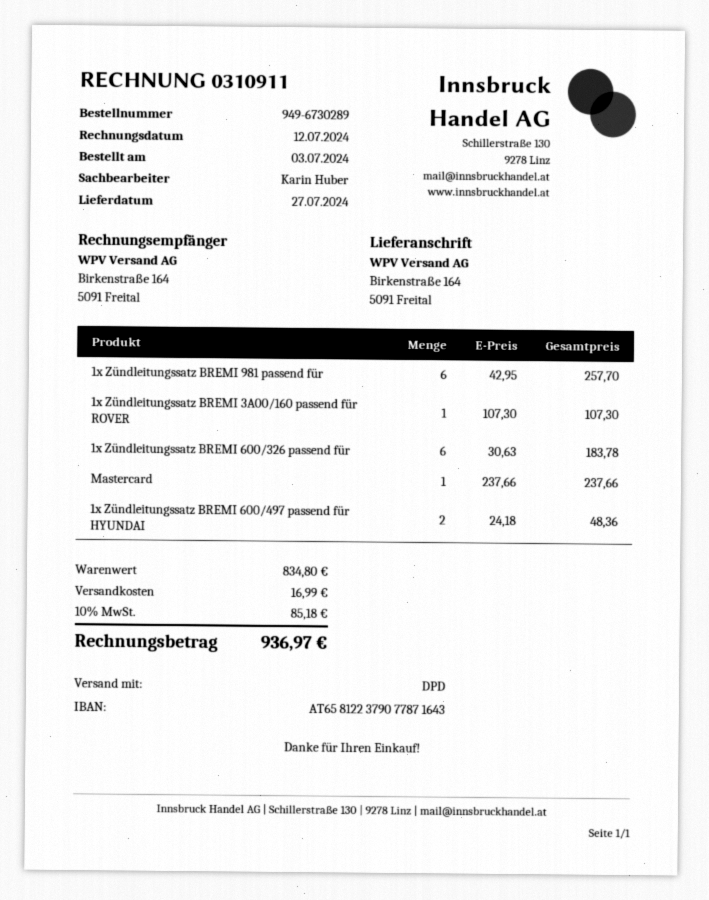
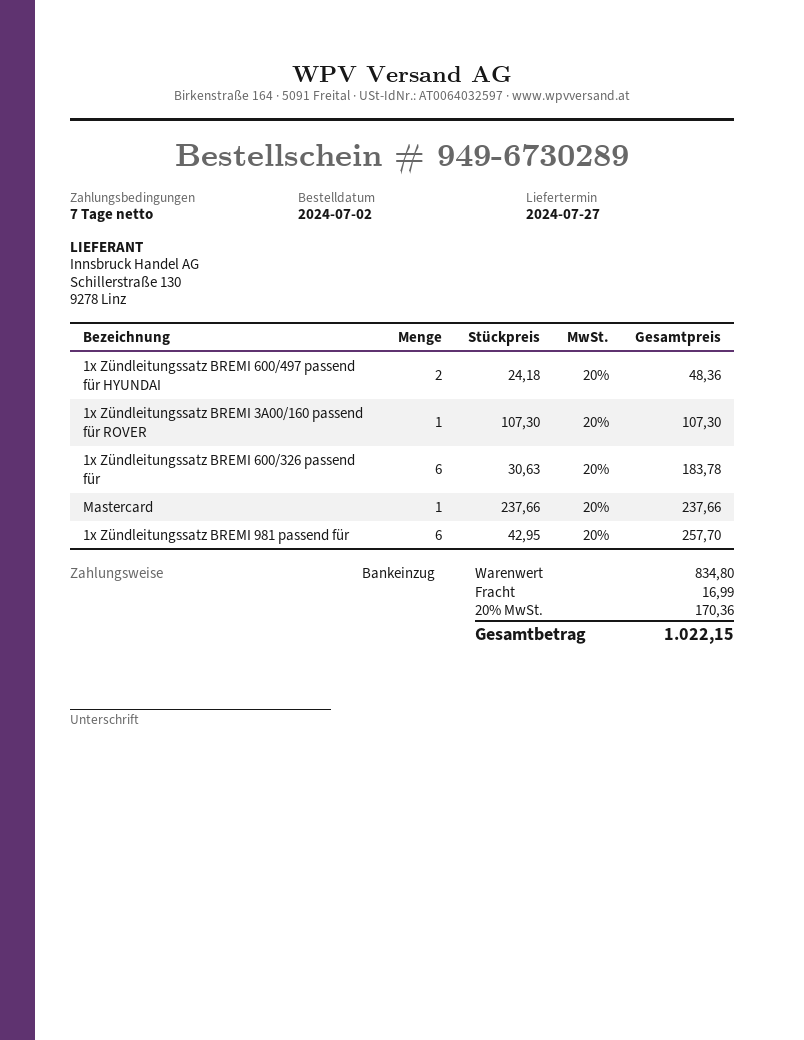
order date: 2024-07-03 -> 2024-07-02
tax: 10% = 85.18 -> 20% = 170.36
total: 936.97 -> 1022.15

